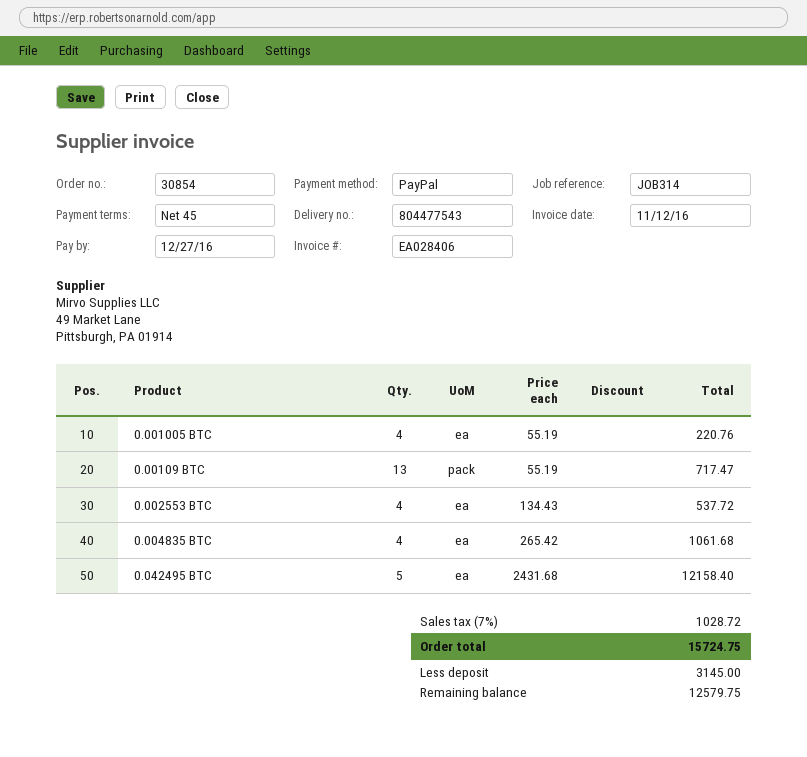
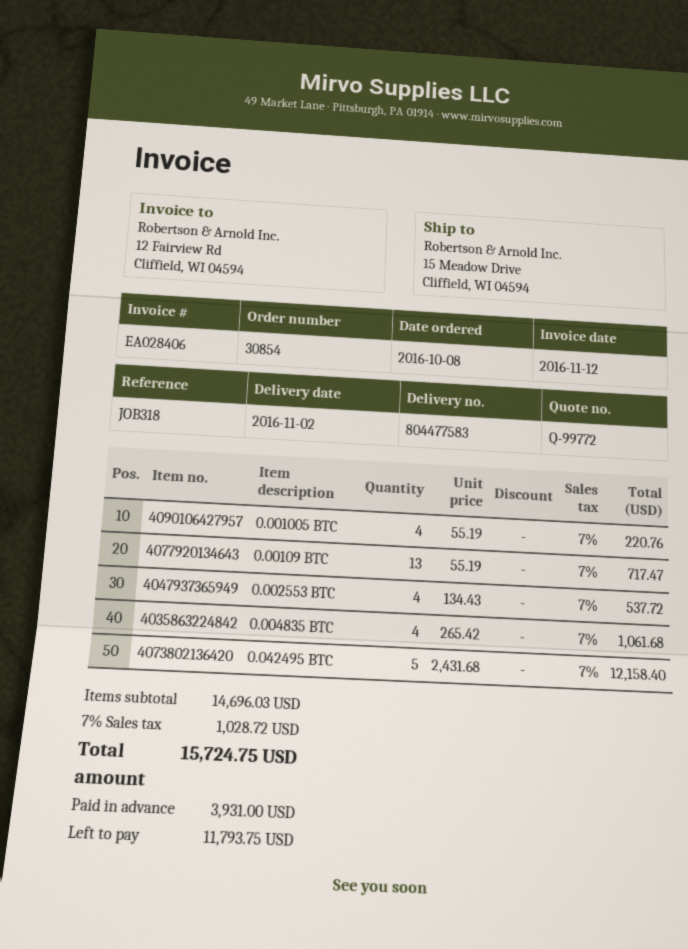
delivery note number: 804477543 -> 804477583
reference: JOB314 -> JOB318
deposit: 3145.00 -> 3931.00
balance: 12579.75 -> 11793.75

